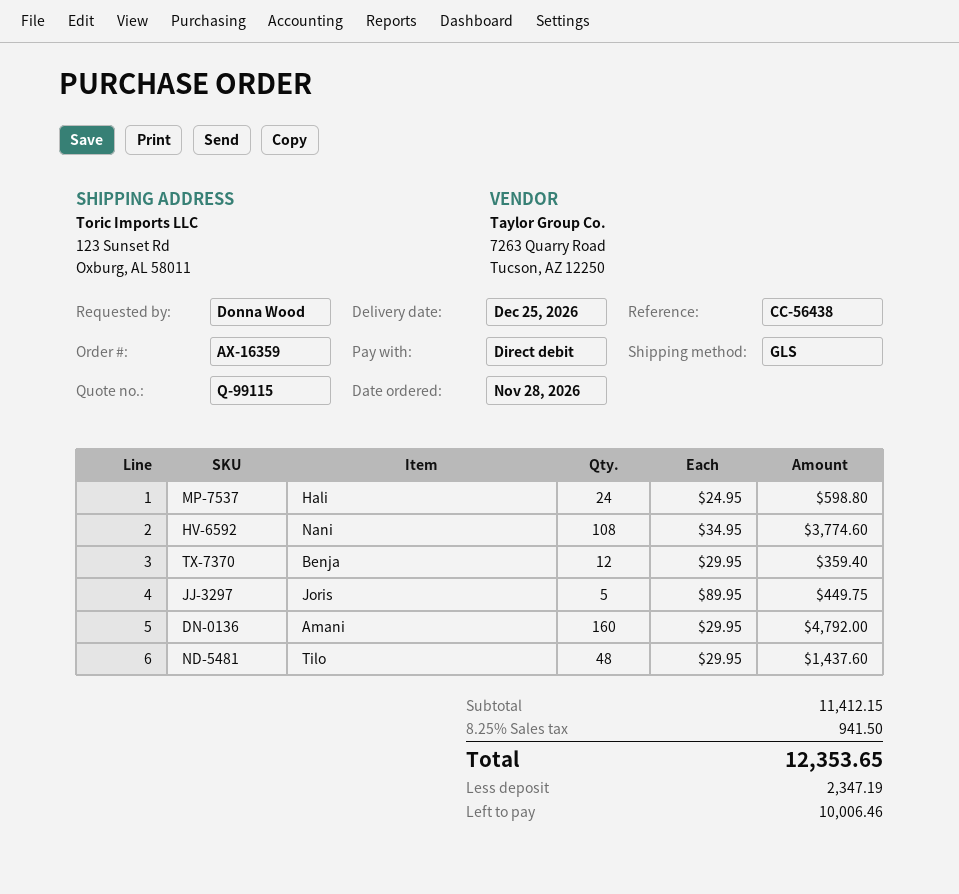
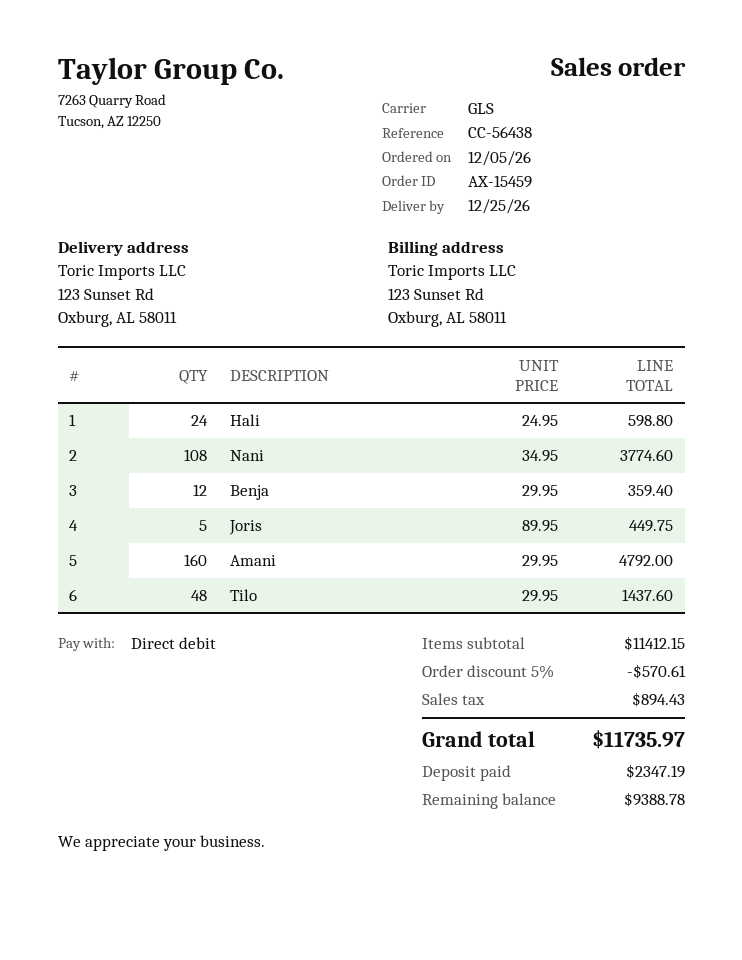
order number: AX-16359 -> AX-15459
order date: 2026-11-28 -> 2026-12-05
discount: none -> 5% = 570.61
tax: 941.50 -> 894.43
total: 12353.65 -> 11735.97
balance: 10006.46 -> 9388.78

